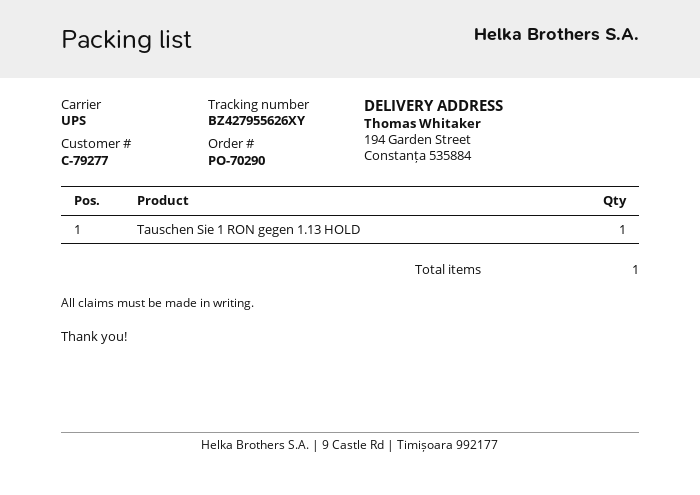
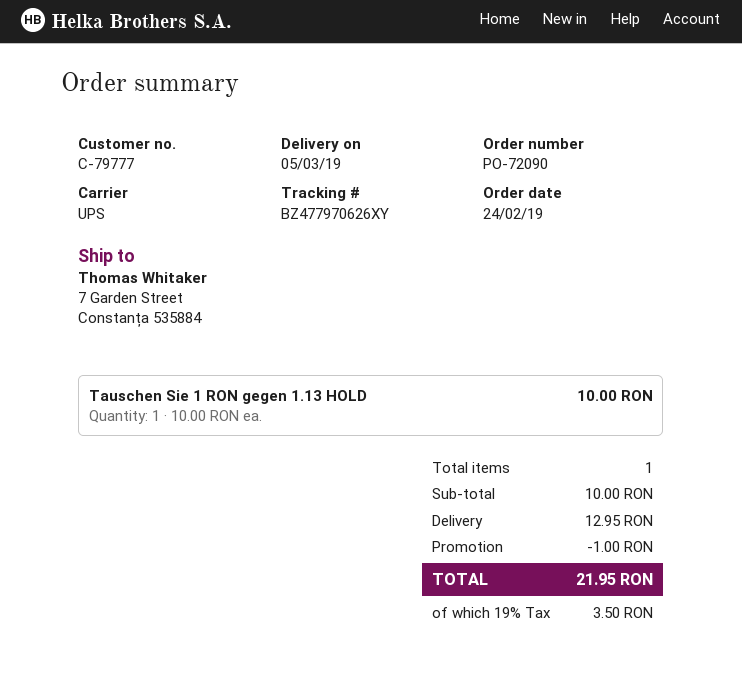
order number: PO-70290 -> PO-72090
customer number: C-79277 -> C-79777
tracking number: BZ427955626XY -> BZ477970626XY
ship to: 194 Garden Street, Constanța 535884 -> 7 Garden Street, Constanța 535884

